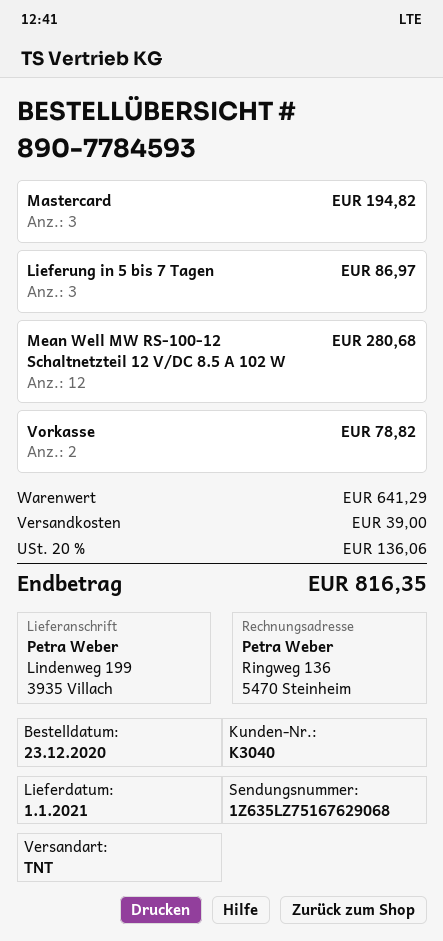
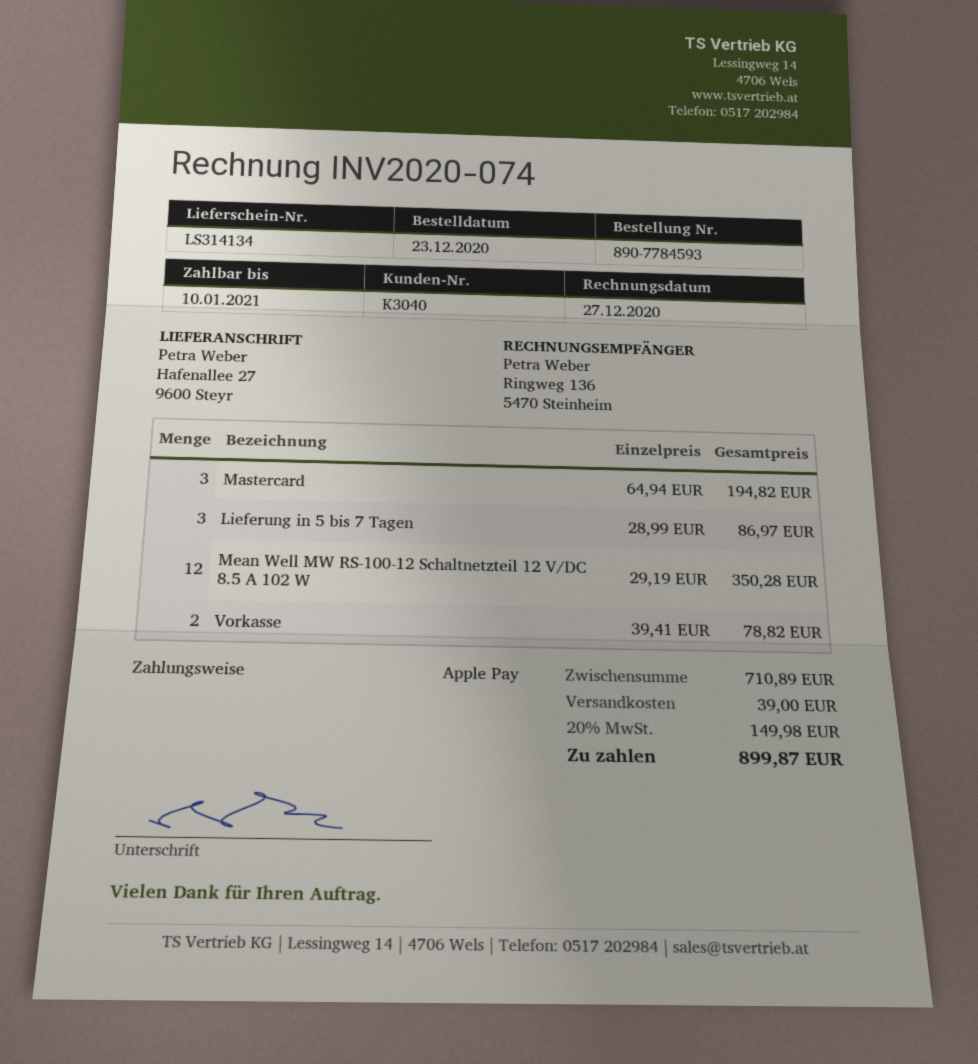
ship to: Lindenweg 199, 3935 Villach -> Hafenallee 27, 9600 Steyr
Mean Well MW RS-100-12 Schaltnetzteil 12 V/DC 8.5 A 102 W: 12 for 280.68 -> 12 for 350.28
subtotal: 641.29 -> 710.89
tax: 20% = 136.06 -> 20% = 149.98
total: 816.35 -> 899.87

